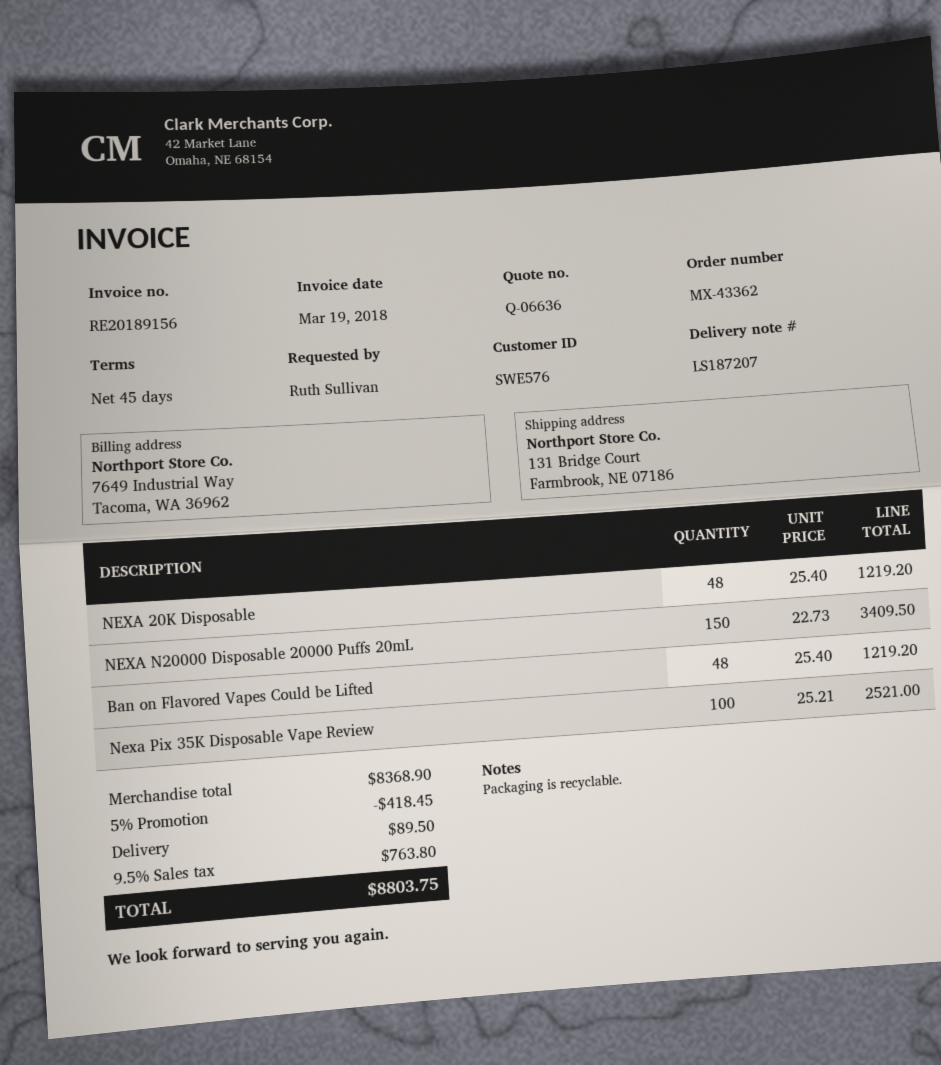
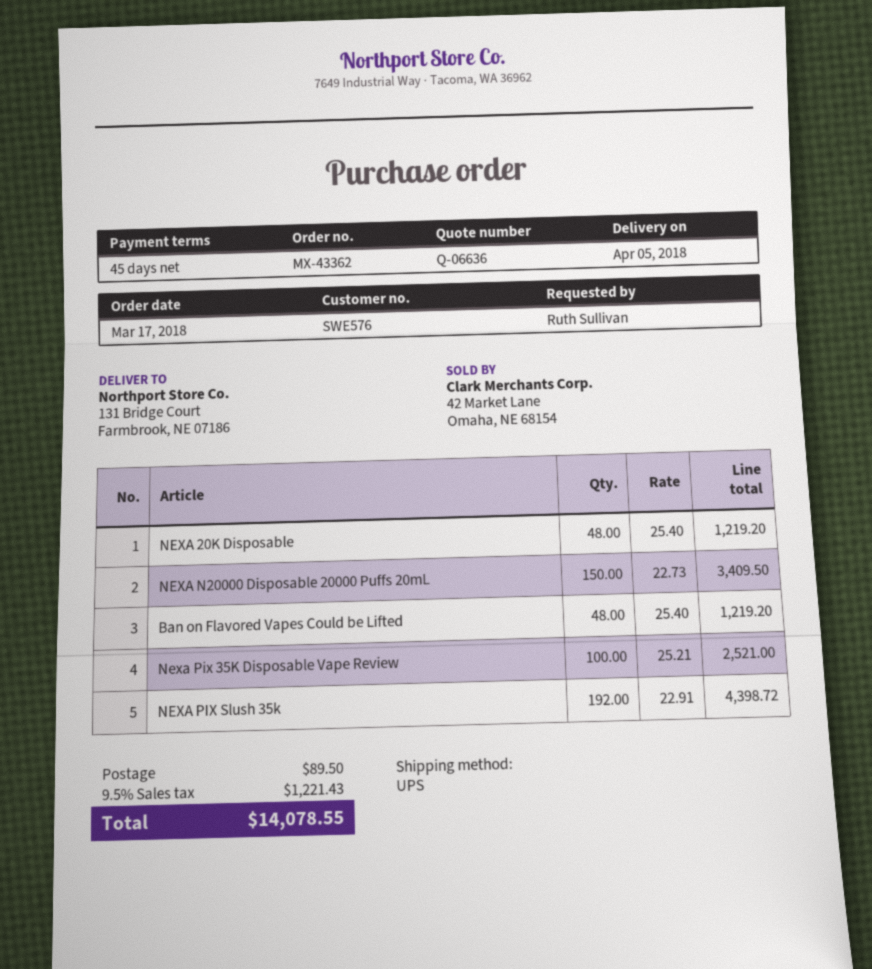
NEXA PIX Slush 35k: none -> 192 x 22.91 = 4398.72
discount: 5% = 418.45 -> none
tax: 9.5% = 763.80 -> 9.5% = 1221.43
total: 8803.75 -> 14078.55

